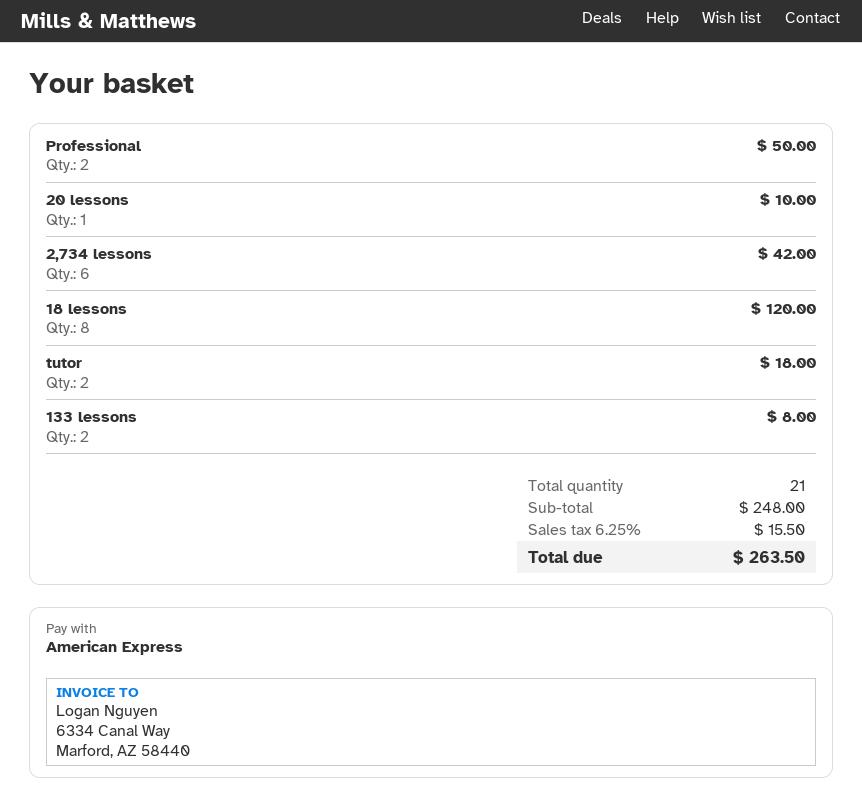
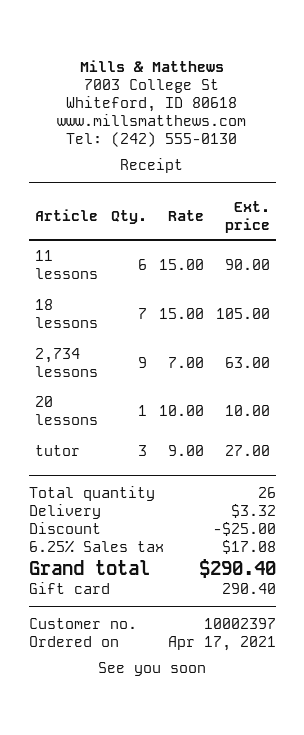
payment method: American Express -> gift card
Professional: 2 for 50.00 -> none
2,734 lessons: 6 for 42.00 -> 9 for 63.00
18 lessons: 8 for 120.00 -> 7 for 105.00
tutor: 2 for 18.00 -> 3 for 27.00
133 lessons: 2 for 8.00 -> none
11 lessons: none -> 6 for 90.00
total quantity: 21 -> 26
discount: none -> 25.00
shipping: none -> 3.32
tax: 6.25% = 15.50 -> 6.25% = 17.08
total: 263.50 -> 290.40

